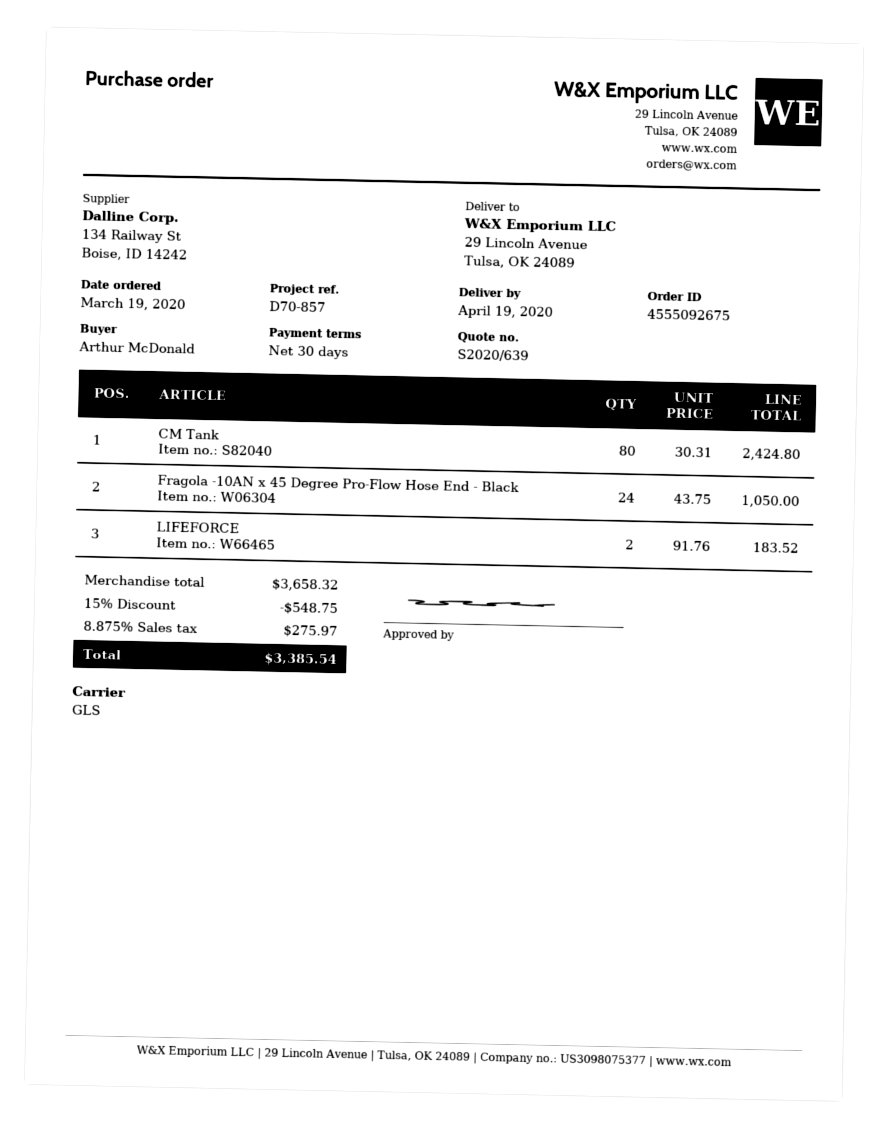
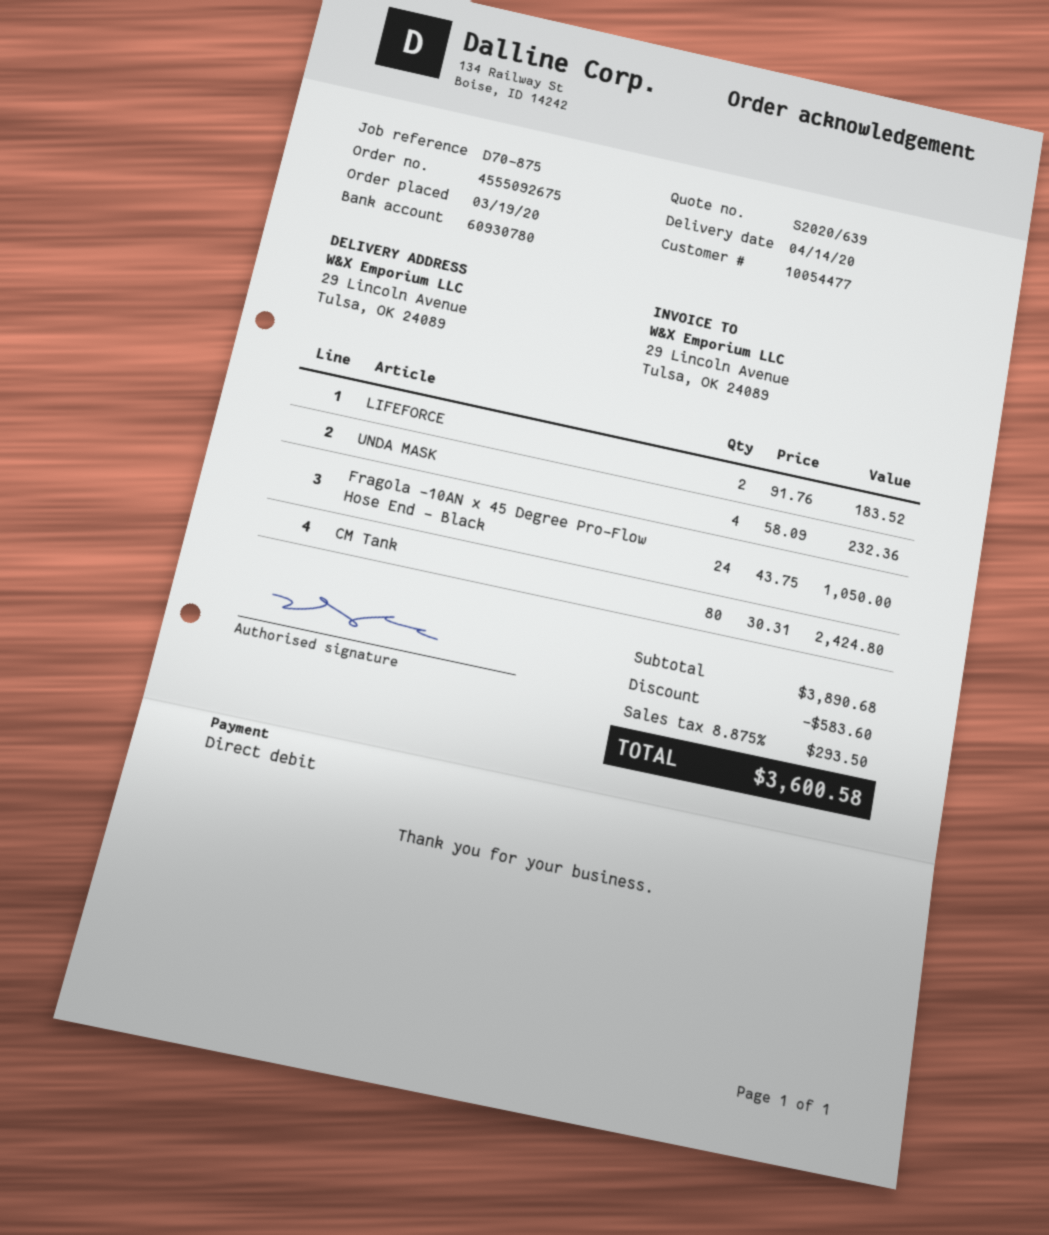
delivery date: 2020-04-19 -> 2020-04-14
reference: D70-857 -> D70-875
UNDA MASK: none -> 4 x 58.09 = 232.36
subtotal: 3658.32 -> 3890.68
discount: 548.75 -> 583.60
tax: 8.875% = 275.97 -> 8.875% = 293.50
total: 3385.54 -> 3600.58

